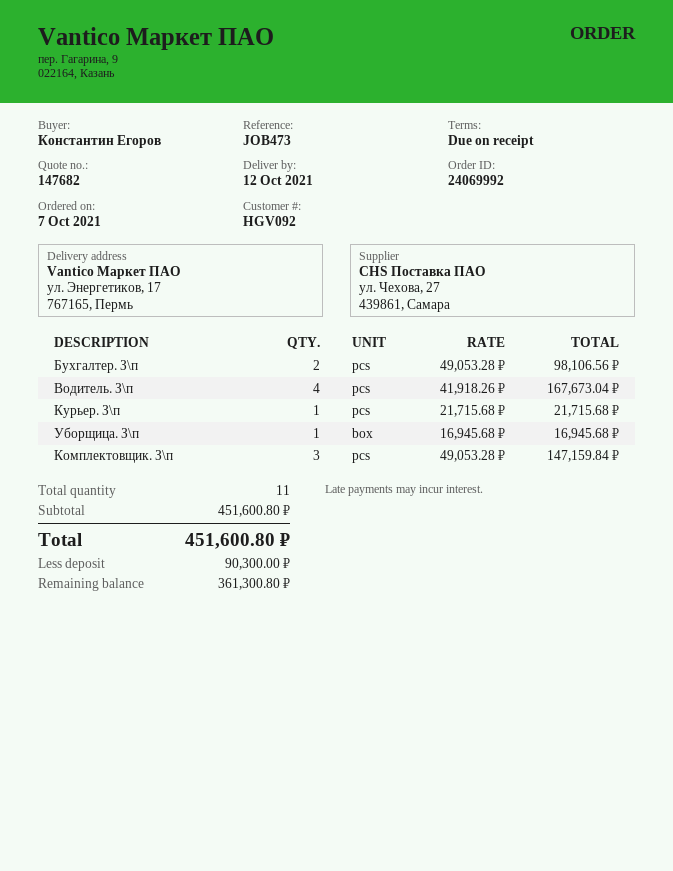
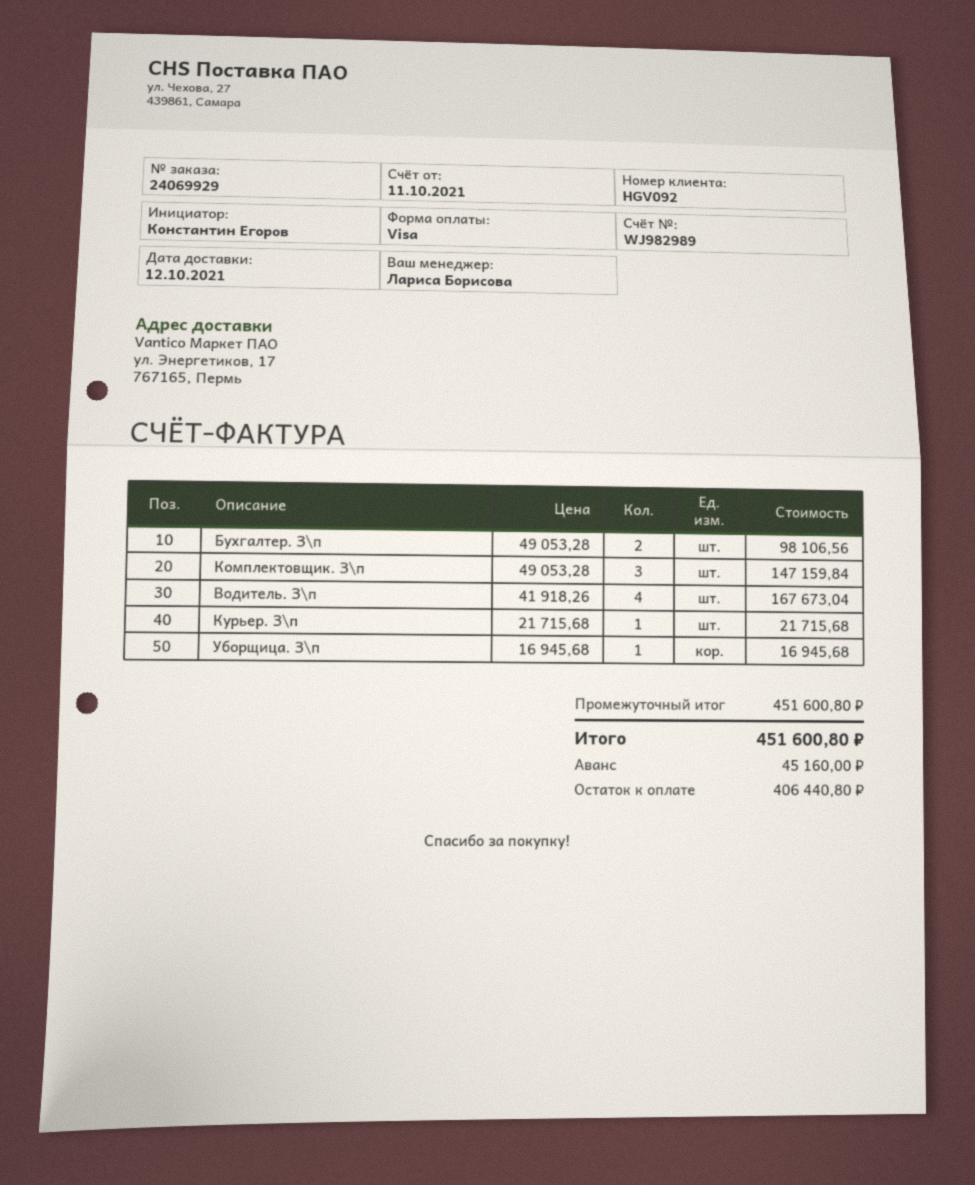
order number: 24069992 -> 24069929
deposit: 90300.00 -> 45160.00
balance: 361300.80 -> 406440.80

